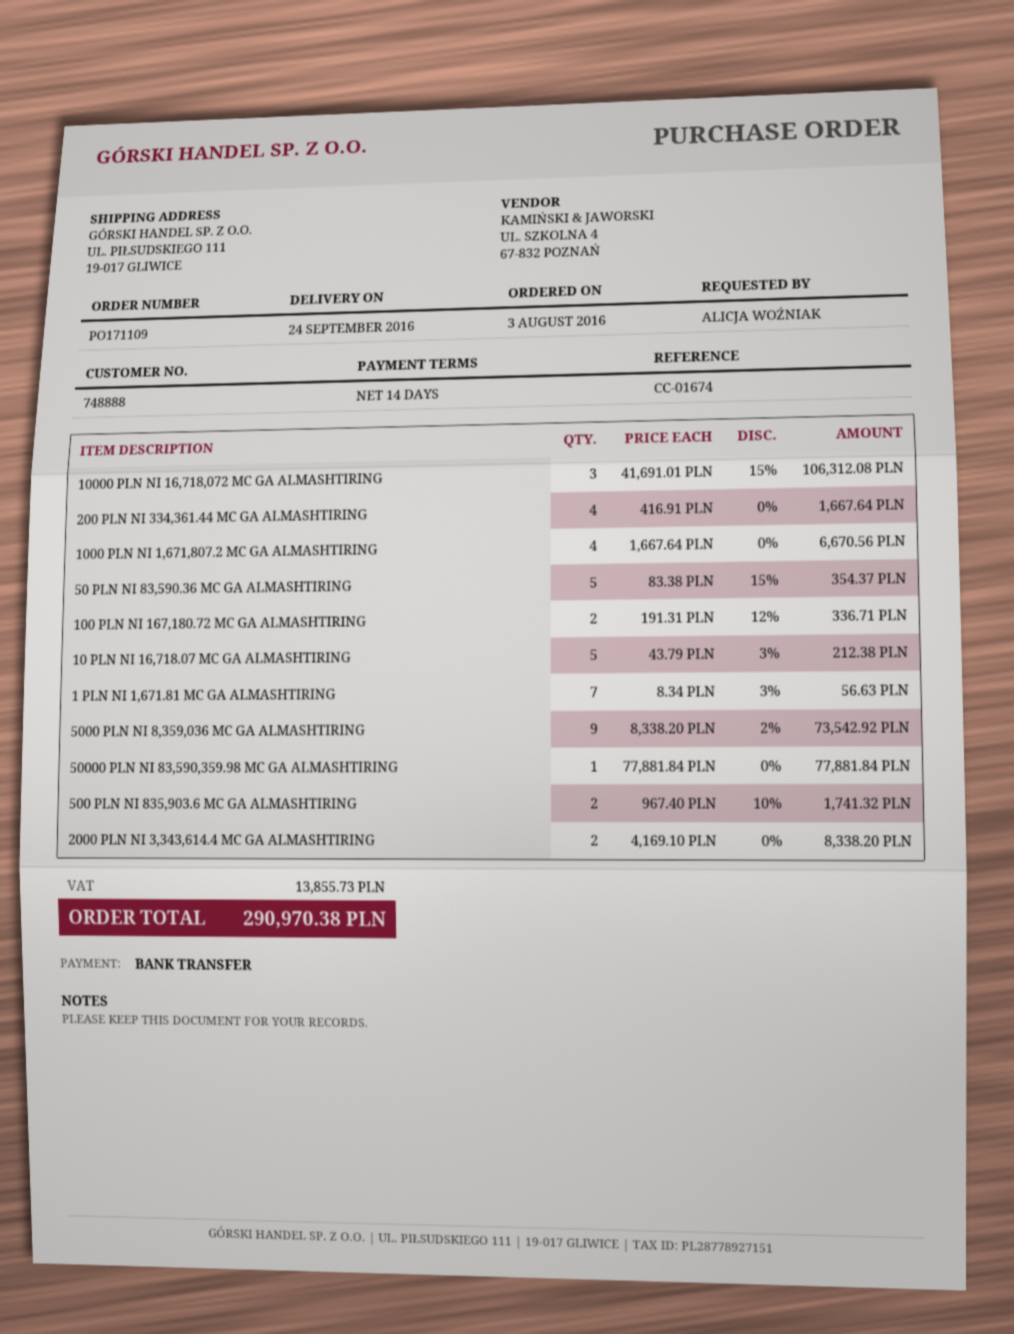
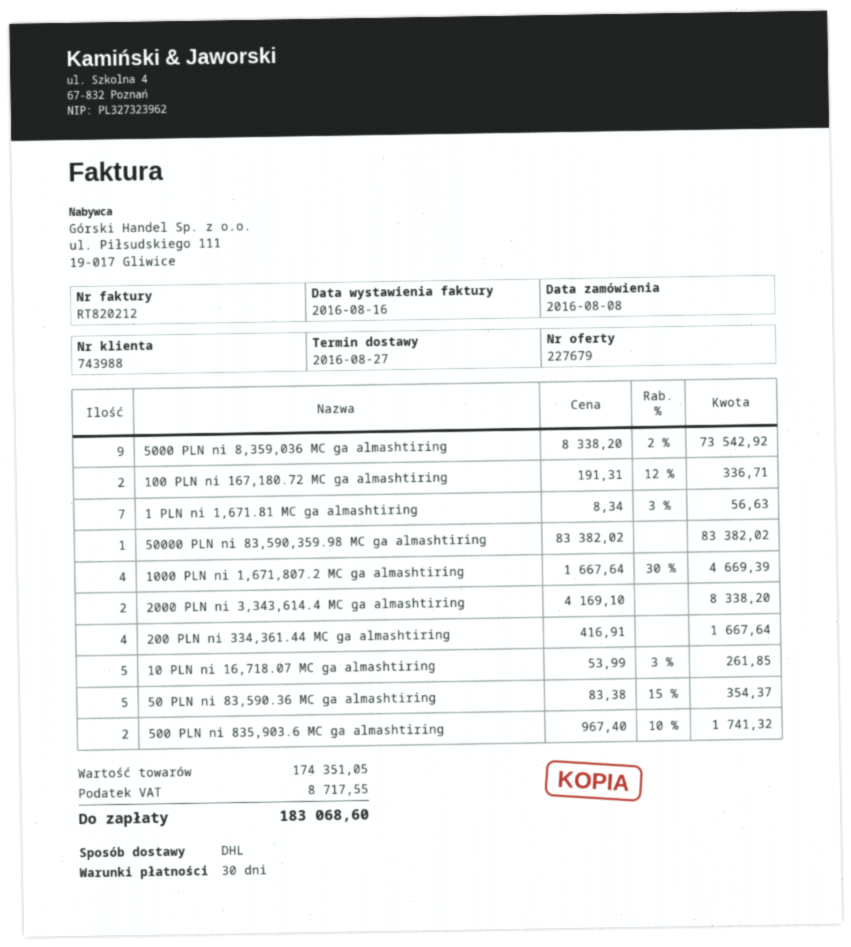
order date: 2016-08-03 -> 2016-08-08
delivery date: 2016-09-24 -> 2016-08-27
payment terms: 14 days -> 30 days
customer number: 748888 -> 743988
10000 PLN NI 16,718,072 MC GA ALMASHTIRING: 3 x 41691.01 - 15% = 106312.08 -> none
1000 PLN NI 1,671,807.2 MC GA ALMASHTIRING: 4 x 1667.64 = 6670.56 -> 4 x 1667.64 - 30% = 4669.39
10 PLN NI 16,718.07 MC GA ALMASHTIRING: 5 x 43.79 - 3% = 212.38 -> 5 x 53.99 - 3% = 261.85
50000 PLN NI 83,590,359.98 MC GA ALMASHTIRING: 1 x 77881.84 = 77881.84 -> 1 x 83382.02 = 83382.02
tax: 13855.73 -> 8717.55
total: 290970.38 -> 183068.60

